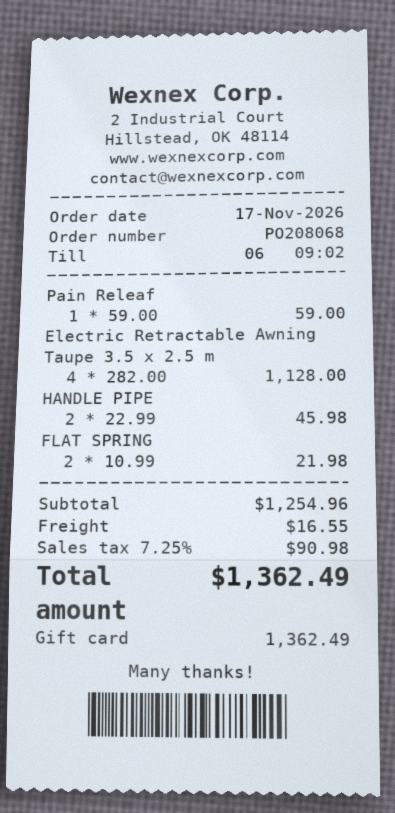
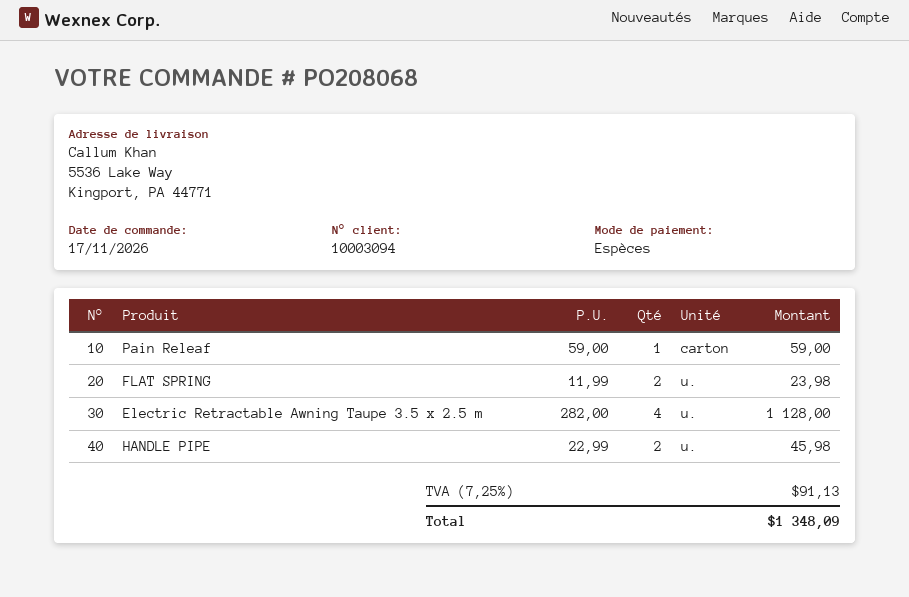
payment method: gift card -> cash
FLAT SPRING: 2 x 10.99 = 21.98 -> 2 x 11.99 = 23.98
shipping: 16.55 -> none
tax: 7.25% = 90.98 -> 7.25% = 91.13
total: 1362.49 -> 1348.09

